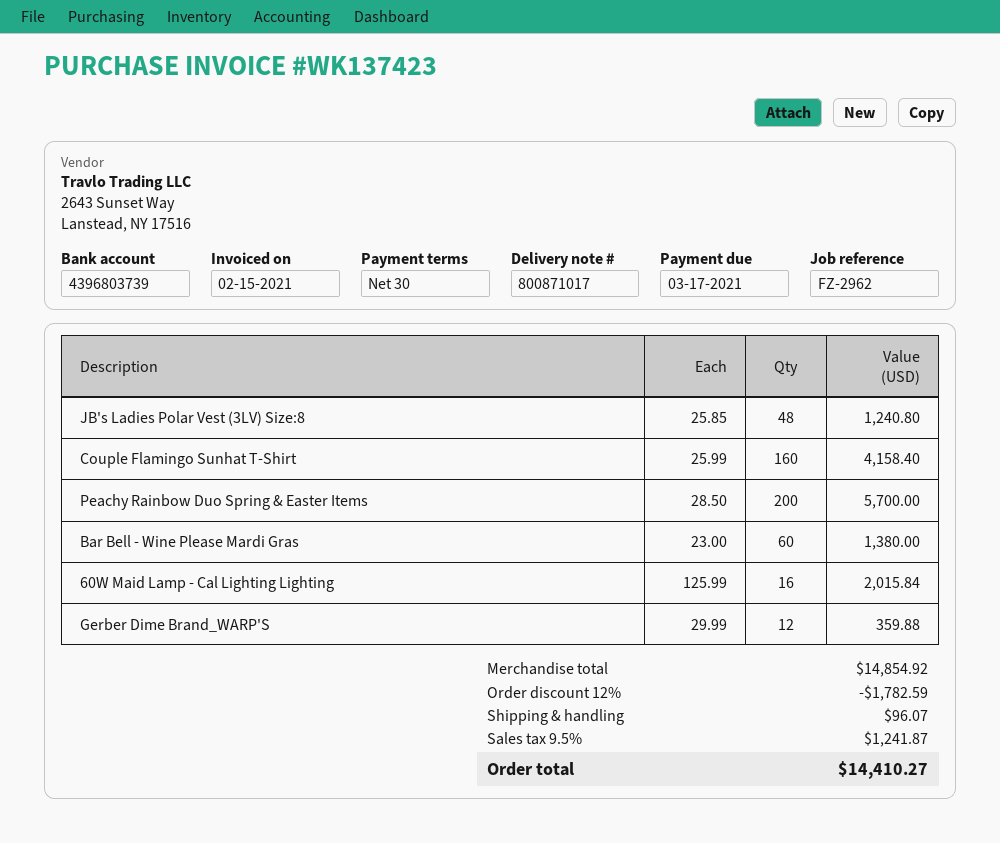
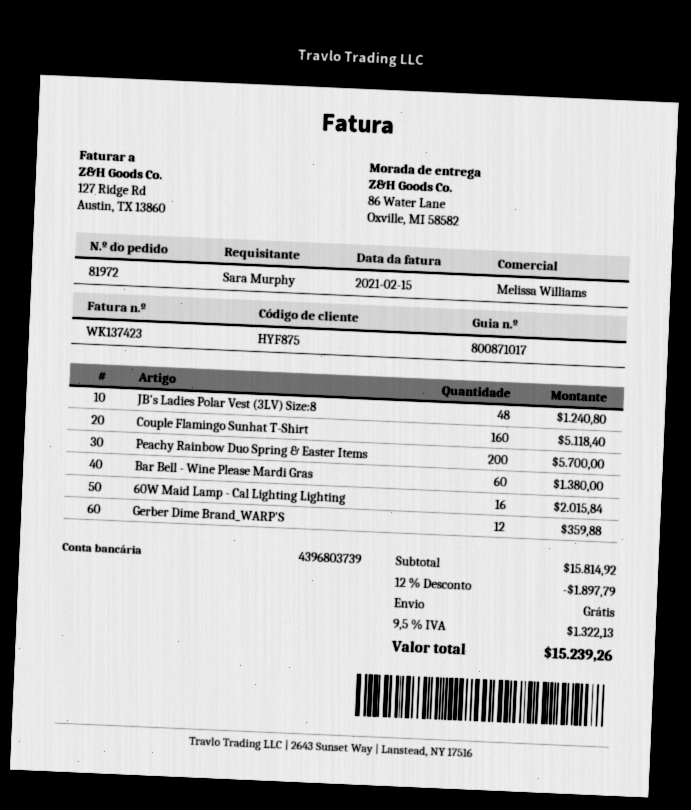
Couple Flamingo Sunhat T-Shirt: 160 for 4158.40 -> 160 for 5118.40
subtotal: 14854.92 -> 15814.92
discount: 12% = 1782.59 -> 12% = 1897.79
shipping: 96.07 -> 0.00
tax: 9.5% = 1241.87 -> 9.5% = 1322.13
total: 14410.27 -> 15239.26

